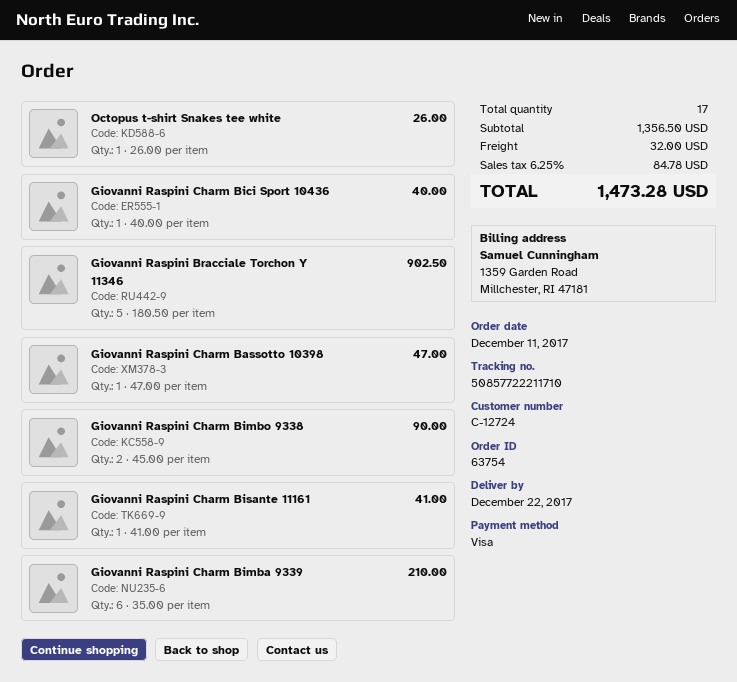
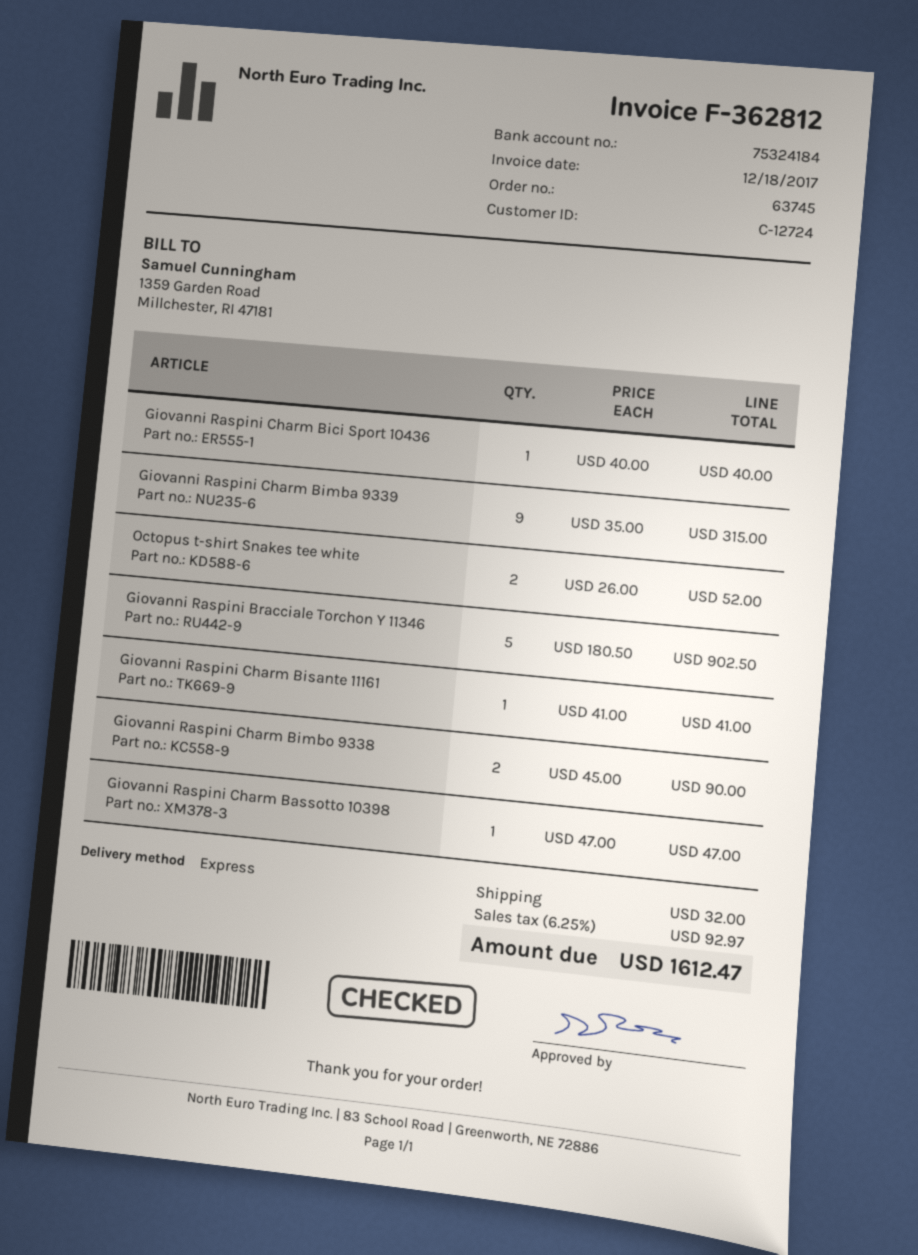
order number: 63754 -> 63745
Octopus t-shirt Snakes tee white: 1 x 26.00 = 26.00 -> 2 x 26.00 = 52.00
Giovanni Raspini Charm Bimba 9339: 6 x 35.00 = 210.00 -> 9 x 35.00 = 315.00
tax: 6.25% = 84.78 -> 6.25% = 92.97
total: 1473.28 -> 1612.47

